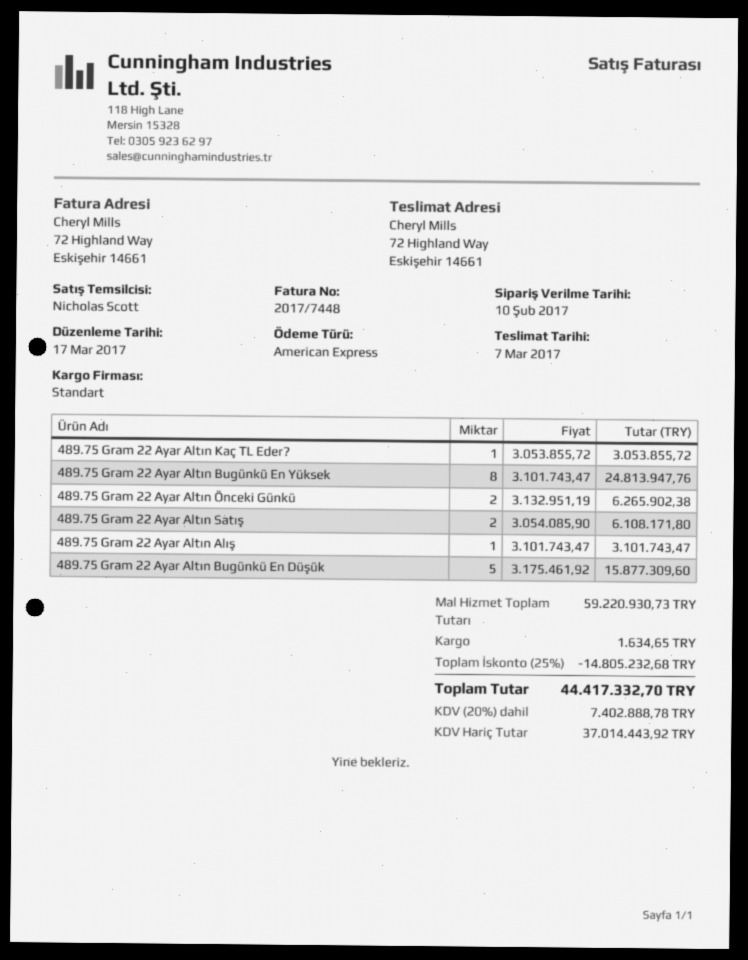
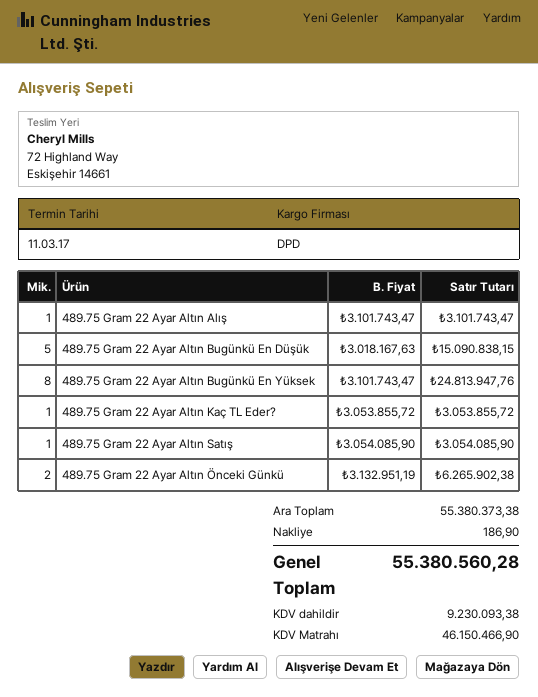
delivery date: 2017-03-07 -> 2017-03-11
shipping method: standard -> DPD
489.75 Gram 22 Ayar Altın Satış: 2 x 3054085.90 = 6108171.80 -> 1 x 3054085.90 = 3054085.90
489.75 Gram 22 Ayar Altın Bugünkü En Düşük: 5 x 3175461.92 = 15877309.60 -> 5 x 3018167.63 = 15090838.15
subtotal: 59220930.73 -> 55380373.38
discount: 25% = 14805232.68 -> none
shipping: 1634.65 -> 186.90
net: 37014443.92 -> 46150466.90
tax: 7402888.78 -> 9230093.38
total: 44417332.70 -> 55380560.28

